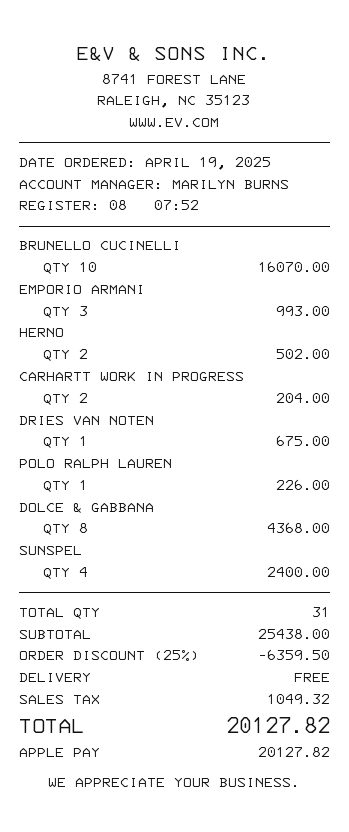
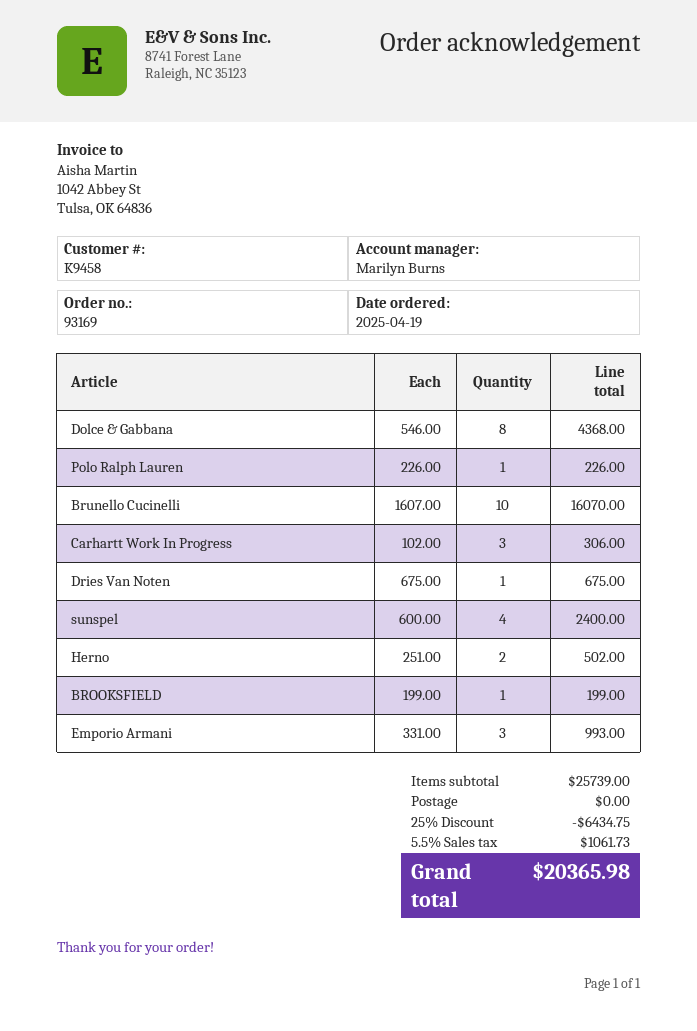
CARHARTT WORK IN PROGRESS: 2 for 204.00 -> 3 for 306.00
BROOKSFIELD: none -> 1 for 199.00
subtotal: 25438.00 -> 25739.00
discount: 25% = 6359.50 -> 25% = 6434.75
tax: 1049.32 -> 1061.73
total: 20127.82 -> 20365.98

